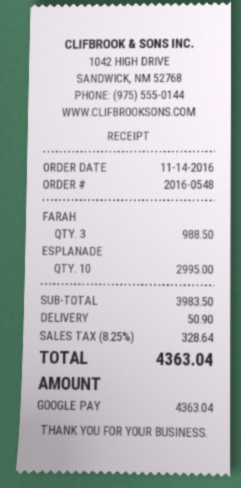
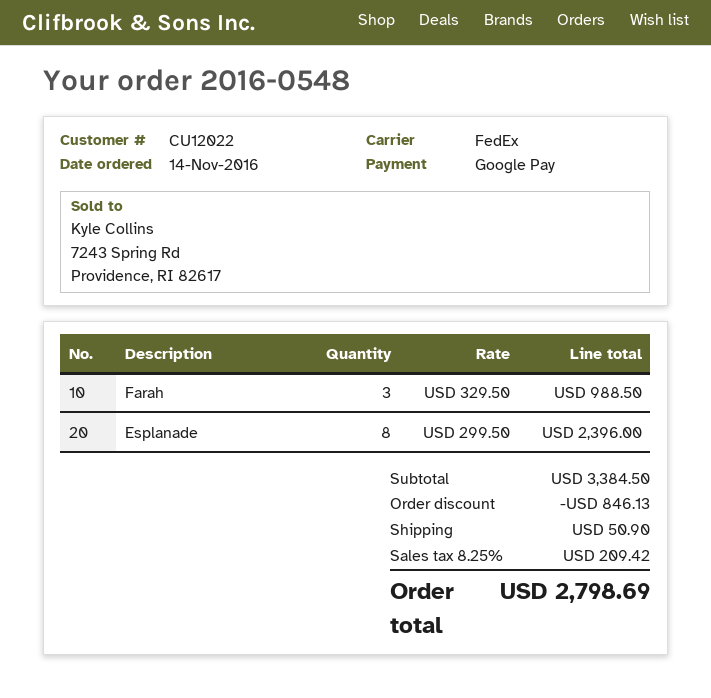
ESPLANADE: 10 for 2995.00 -> 8 for 2396.00
subtotal: 3983.50 -> 3384.50
discount: none -> 846.13
tax: 8.25% = 328.64 -> 8.25% = 209.42
total: 4363.04 -> 2798.69

